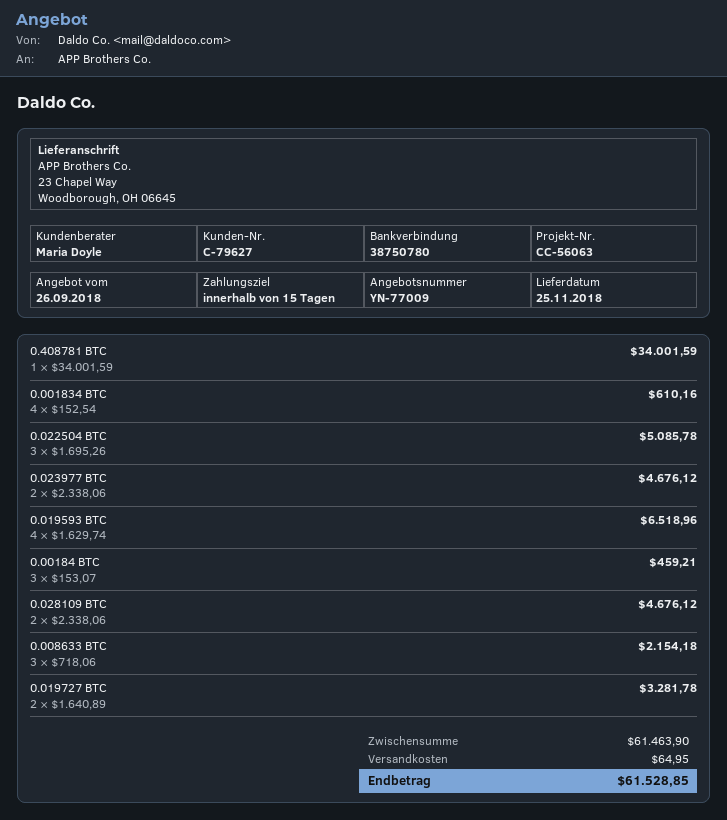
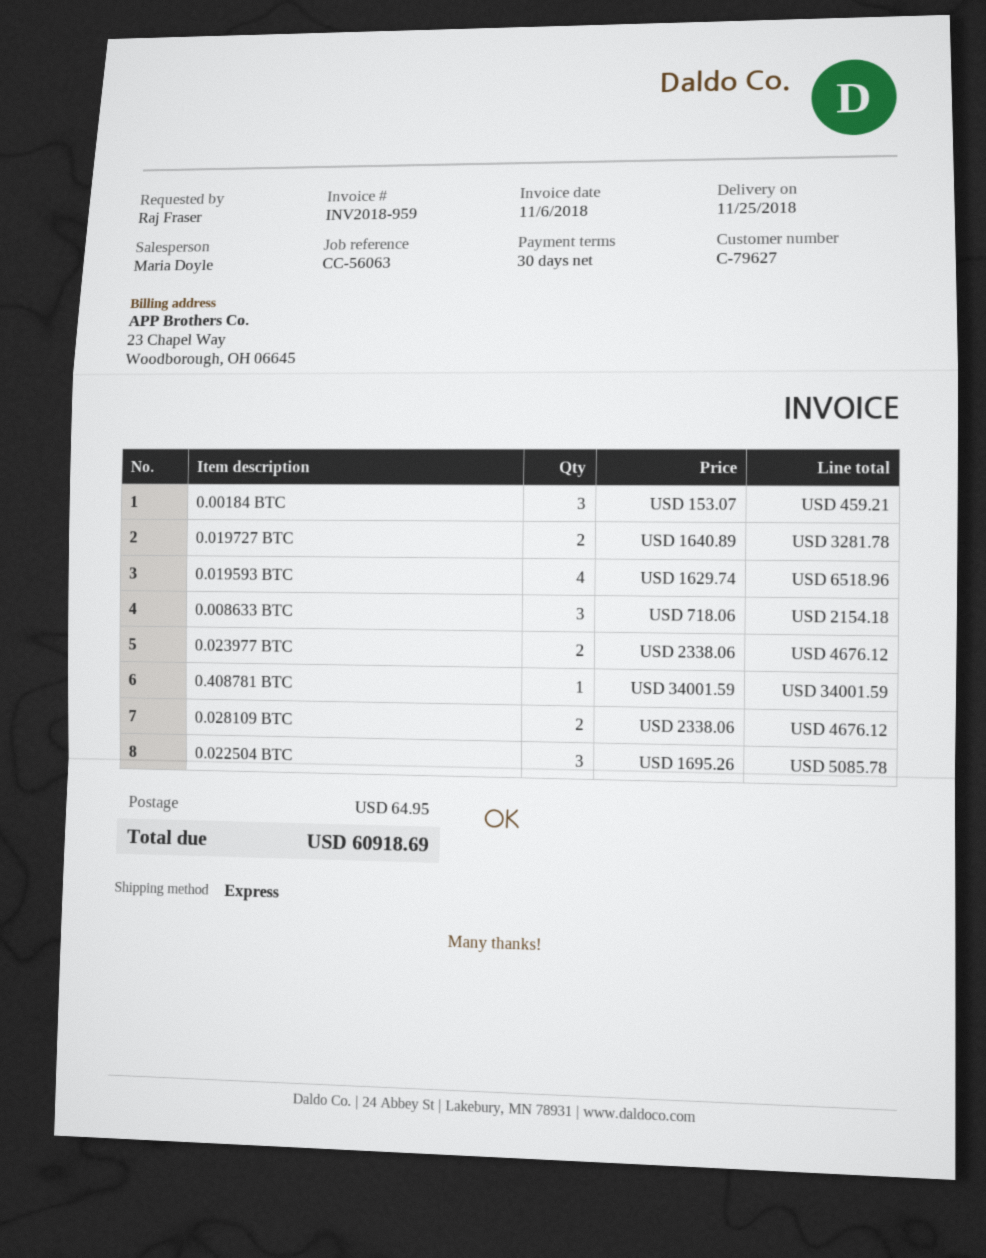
payment terms: 15 days -> 30 days
0.001834 BTC: 4 x 152.54 = 610.16 -> none
total: 61528.85 -> 60918.69

